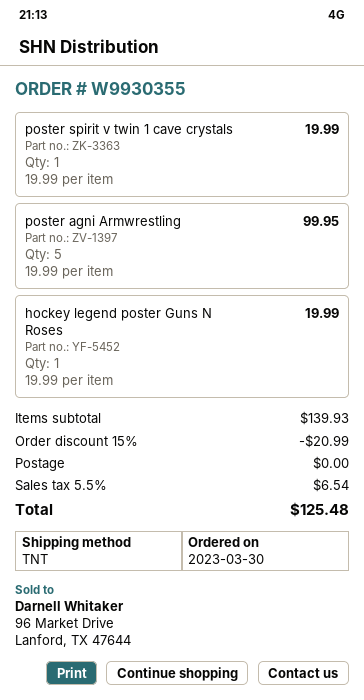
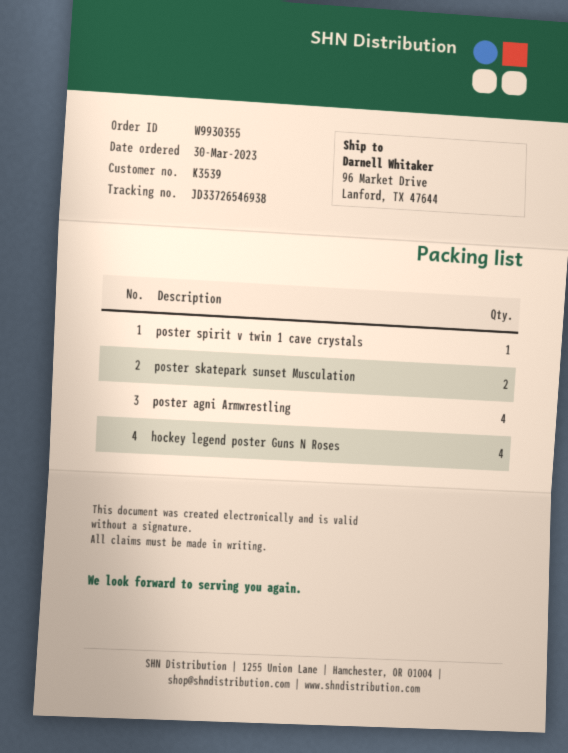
poster agni Armwrestling: 5 -> 4
hockey legend poster Guns N Roses: 1 -> 4
poster skatepark sunset Musculation: none -> 2

